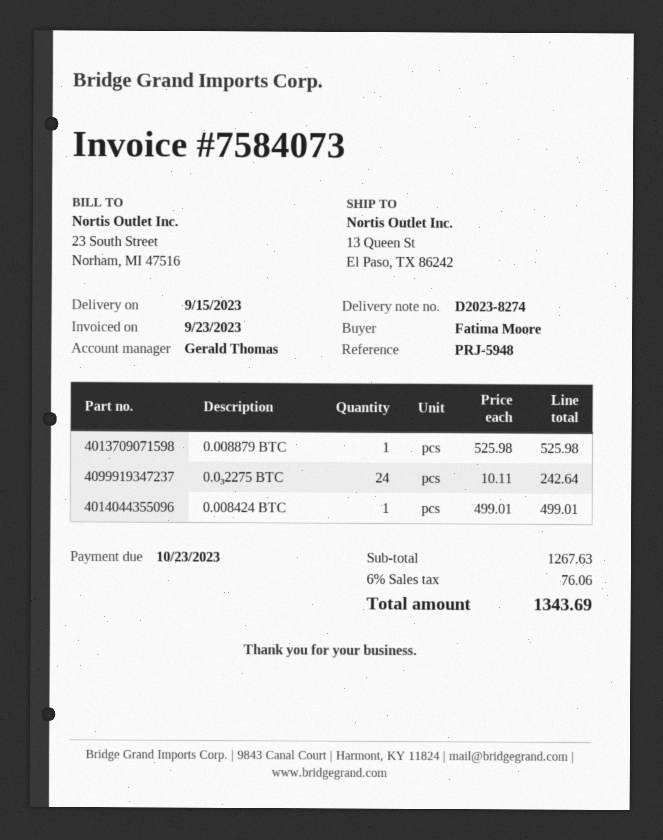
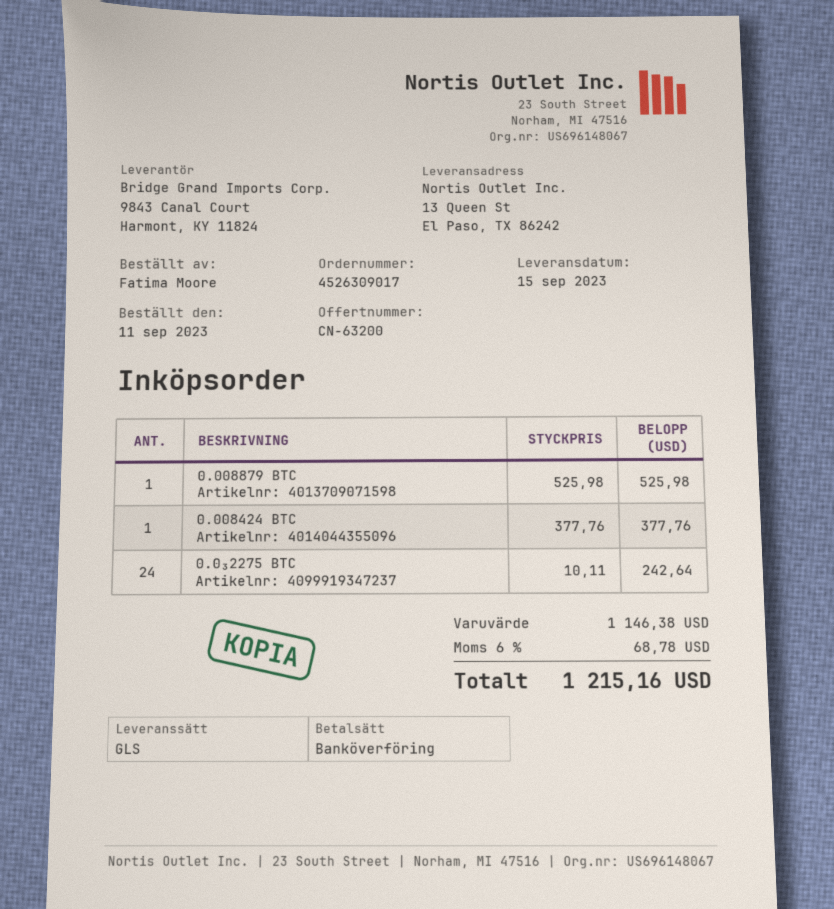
0.008424 BTC: 1 x 499.01 = 499.01 -> 1 x 377.76 = 377.76
subtotal: 1267.63 -> 1146.38
tax: 6% = 76.06 -> 6% = 68.78
total: 1343.69 -> 1215.16

